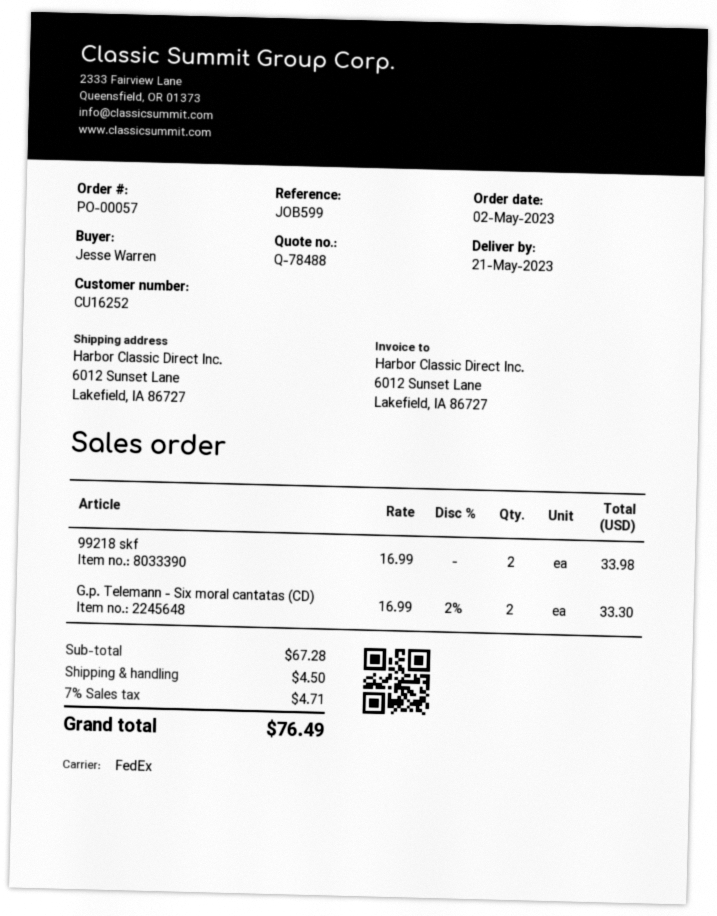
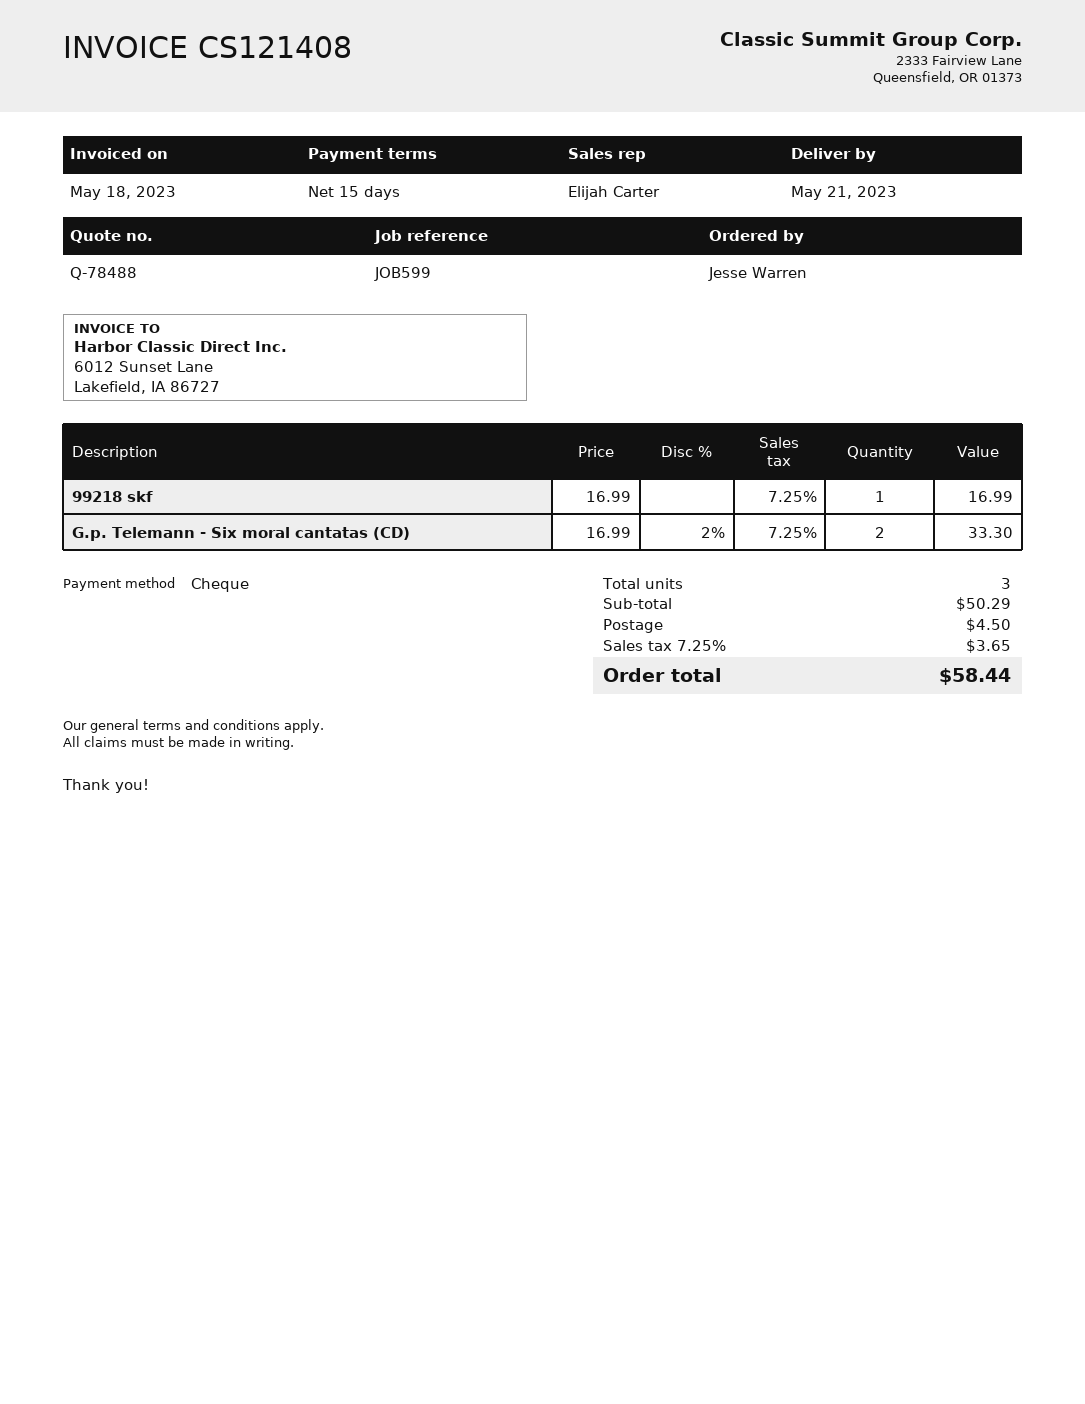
99218 skf: 2 x 16.99 = 33.98 -> 1 x 16.99 = 16.99
subtotal: 67.28 -> 50.29
tax: 7% = 4.71 -> 7.25% = 3.65
total: 76.49 -> 58.44

